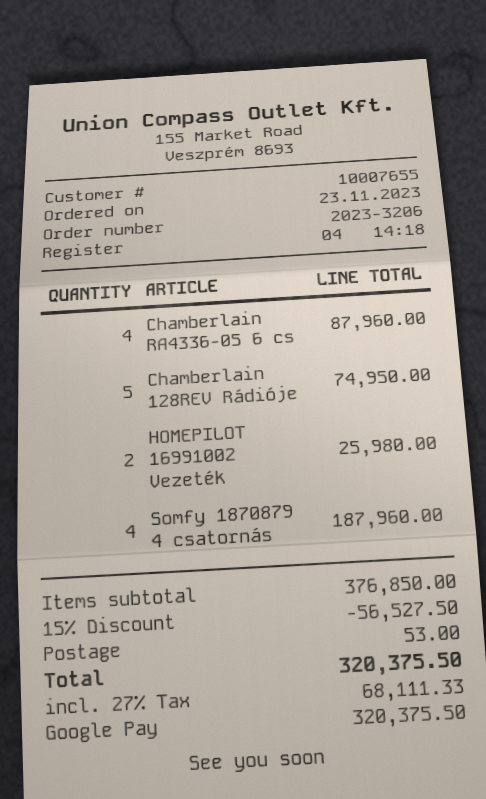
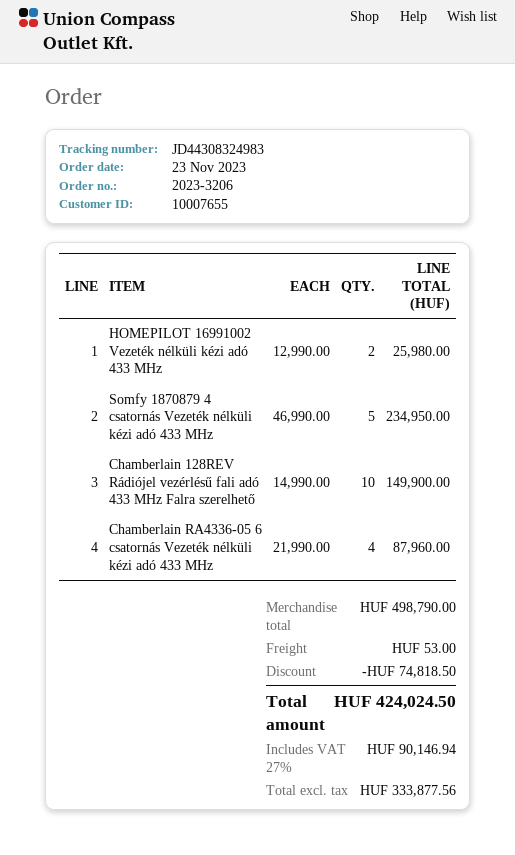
Chamberlain 128REV Rádióje: 5 for 74950.00 -> 10 for 149900.00
Somfy 1870879 4 csatornás: 4 for 187960.00 -> 5 for 234950.00
subtotal: 376850.00 -> 498790.00
discount: 56527.50 -> 74818.50
tax: 27% = 68111.33 -> 27% = 90146.94
total: 320375.50 -> 424024.50

